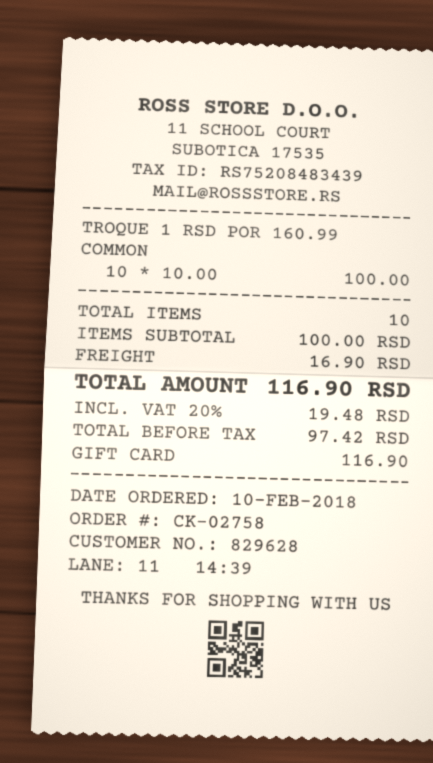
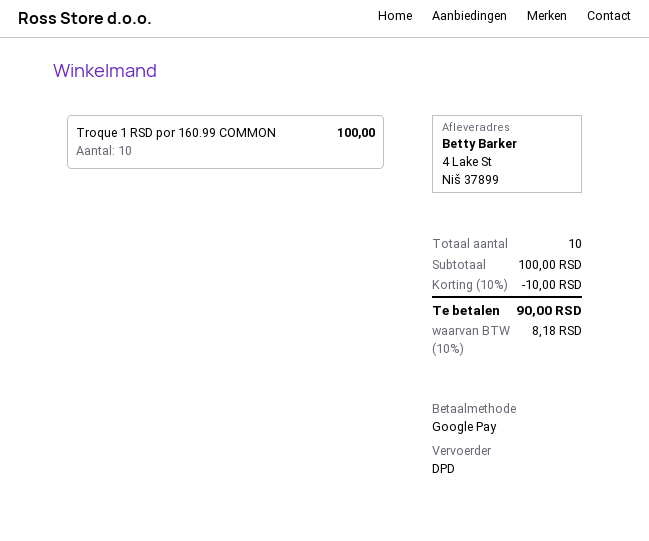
payment method: gift card -> Google Pay
discount: none -> 10% = 10.00
shipping: 16.90 -> none
tax: 20% = 19.48 -> 10% = 8.18
total: 116.90 -> 90.00

